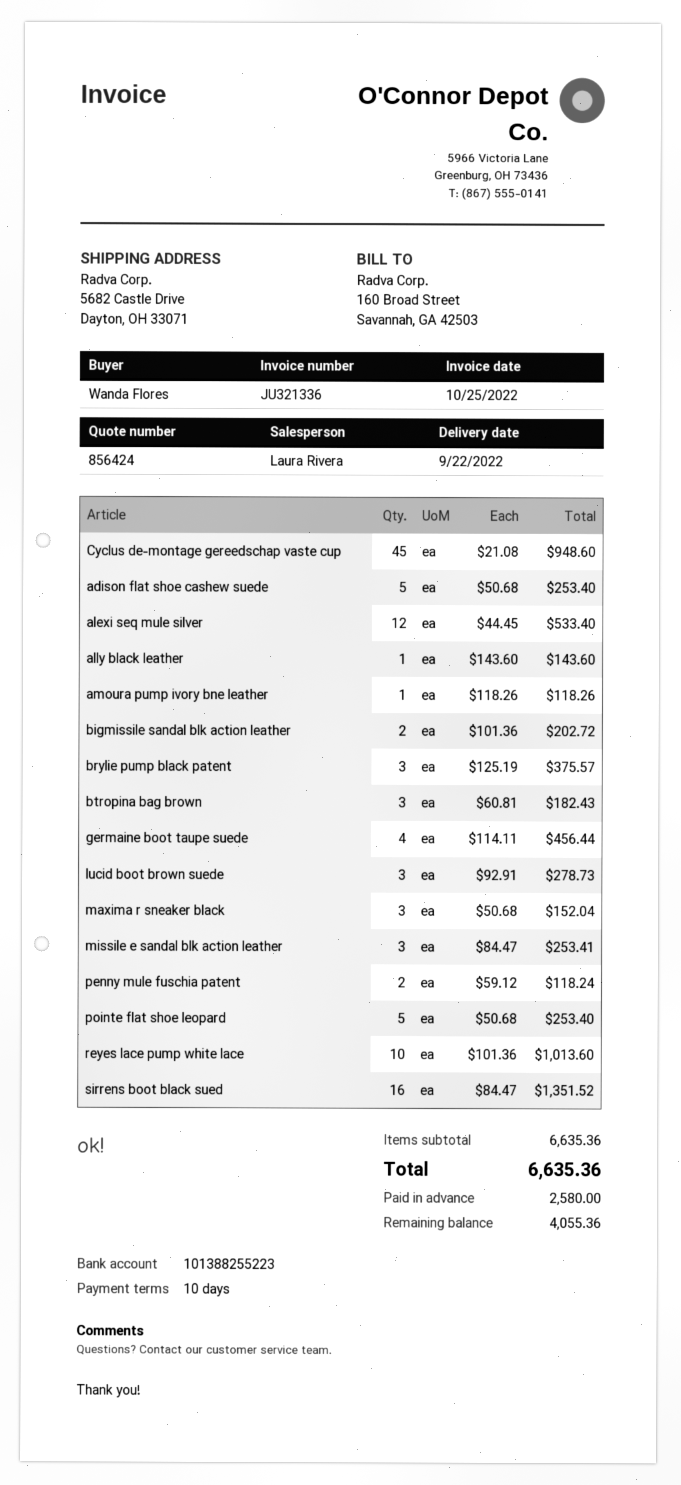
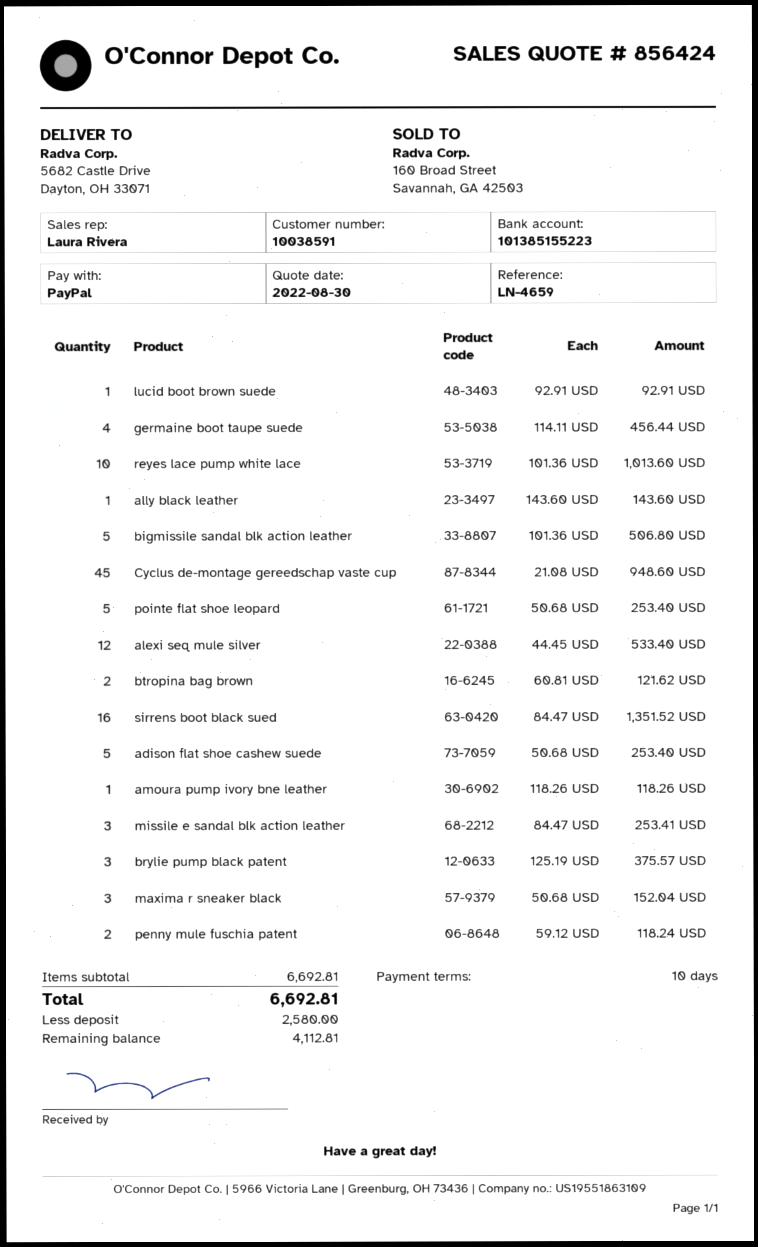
bank account: 101388255223 -> 101385155223
bigmissile sandal blk action leather: 2 x 101.36 = 202.72 -> 5 x 101.36 = 506.80
btropina bag brown: 3 x 60.81 = 182.43 -> 2 x 60.81 = 121.62
lucid boot brown suede: 3 x 92.91 = 278.73 -> 1 x 92.91 = 92.91
subtotal: 6635.36 -> 6692.81
total: 6635.36 -> 6692.81
balance: 4055.36 -> 4112.81

